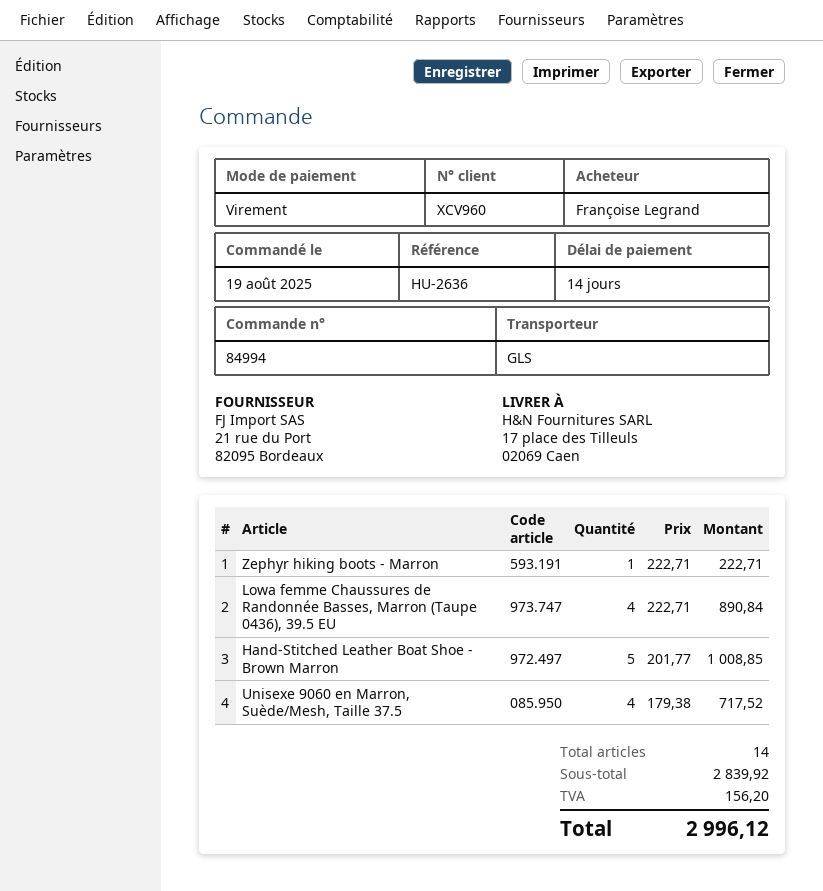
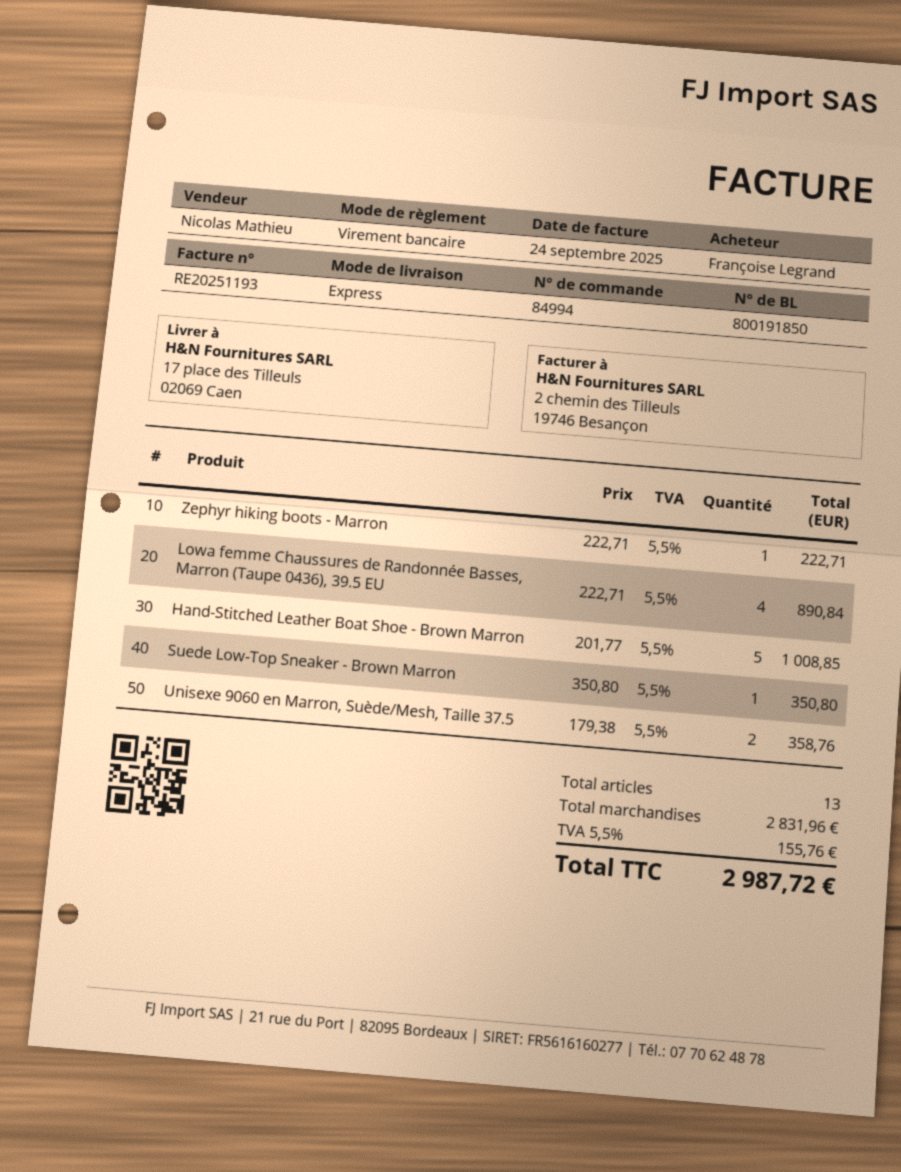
shipping method: GLS -> express
Unisexe 9060 en Marron, Suède/Mesh, Taille 37.5: 4 x 179.38 = 717.52 -> 2 x 179.38 = 358.76
Suede Low-Top Sneaker - Brown Marron: none -> 1 x 350.80 = 350.80
total quantity: 14 -> 13
subtotal: 2839.92 -> 2831.96
tax: 156.20 -> 155.76
total: 2996.12 -> 2987.72

